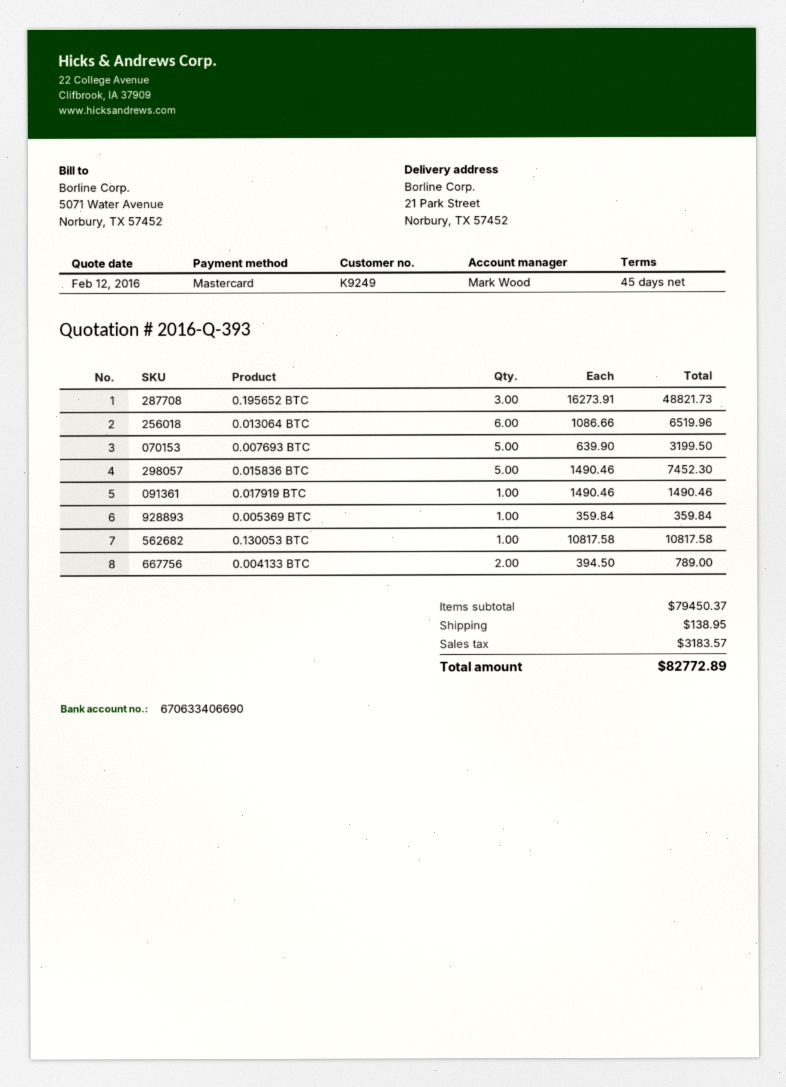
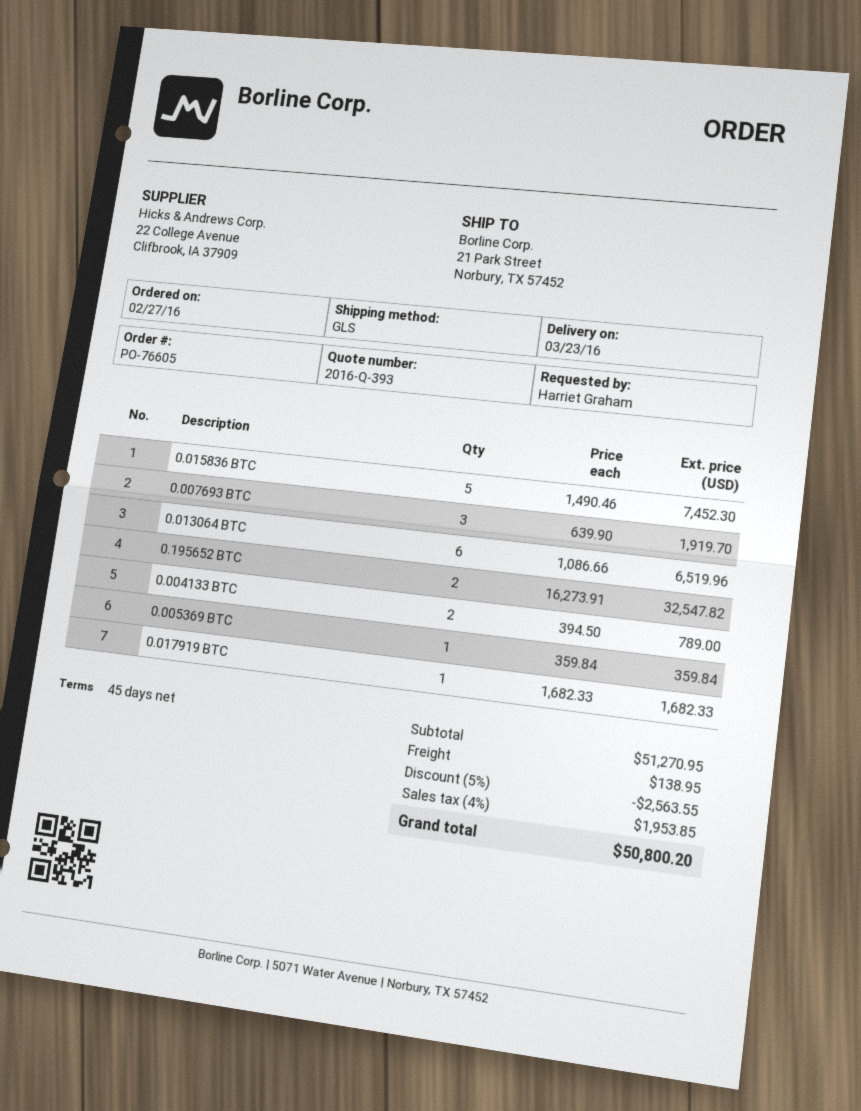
0.195652 BTC: 3 x 16273.91 = 48821.73 -> 2 x 16273.91 = 32547.82
0.007693 BTC: 5 x 639.90 = 3199.50 -> 3 x 639.90 = 1919.70
0.017919 BTC: 1 x 1490.46 = 1490.46 -> 1 x 1682.33 = 1682.33
0.130053 BTC: 1 x 10817.58 = 10817.58 -> none
subtotal: 79450.37 -> 51270.95
discount: none -> 5% = 2563.55
tax: 3183.57 -> 1953.85
total: 82772.89 -> 50800.20

